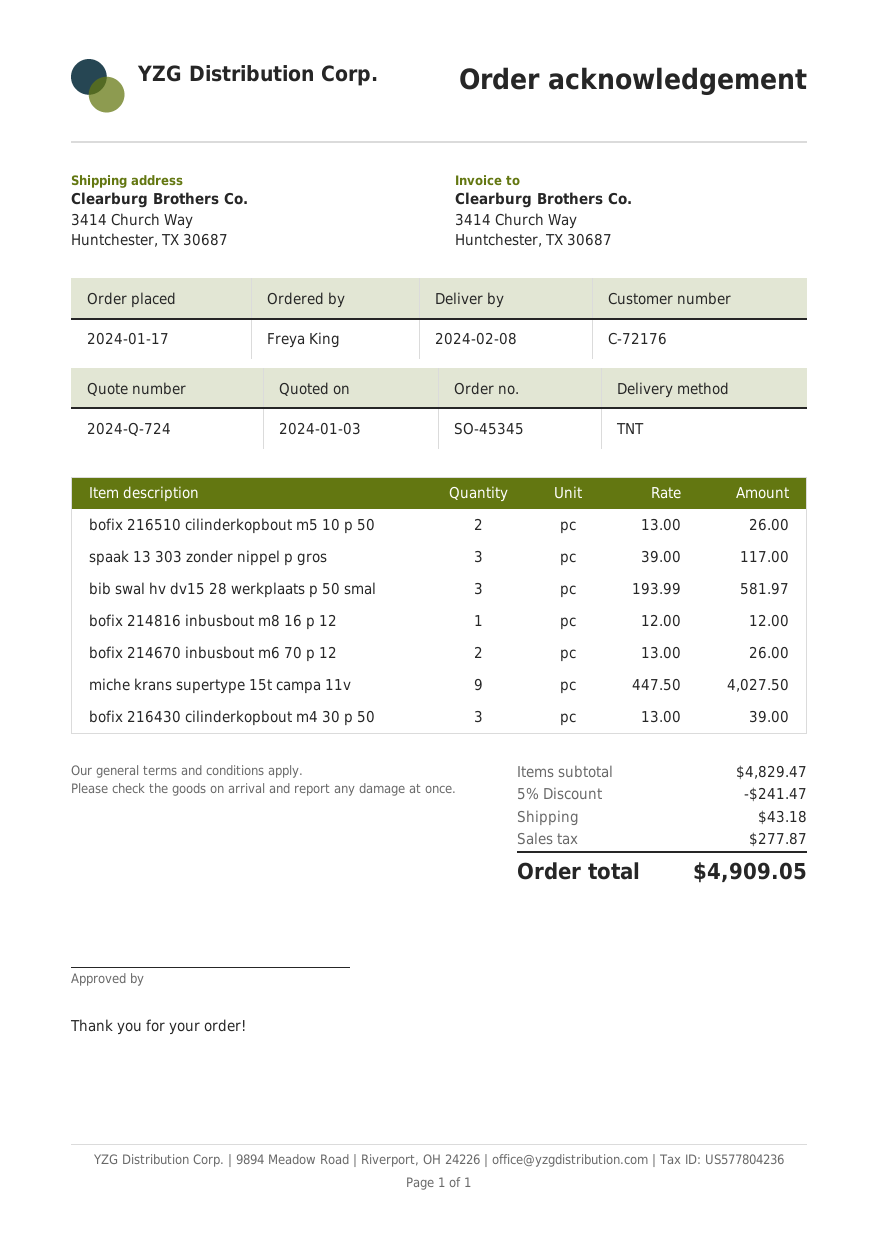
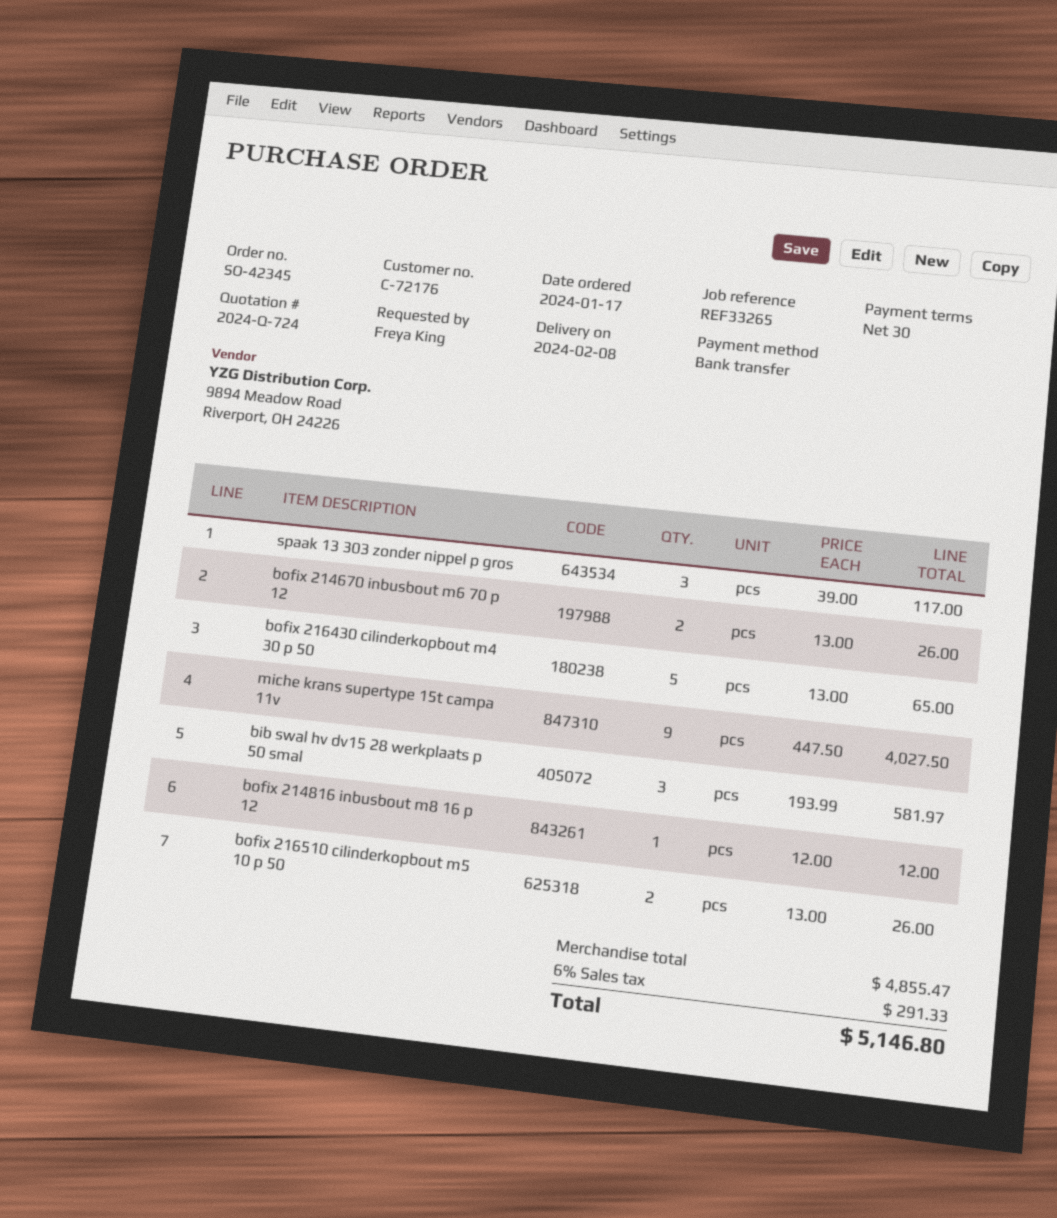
order number: SO-45345 -> SO-42345
bofix 216430 cilinderkopbout m4 30 p 50: 3 x 13.00 = 39.00 -> 5 x 13.00 = 65.00
subtotal: 4829.47 -> 4855.47
discount: 5% = 241.47 -> none
shipping: 43.18 -> none
tax: 277.87 -> 291.33
total: 4909.05 -> 5146.80

